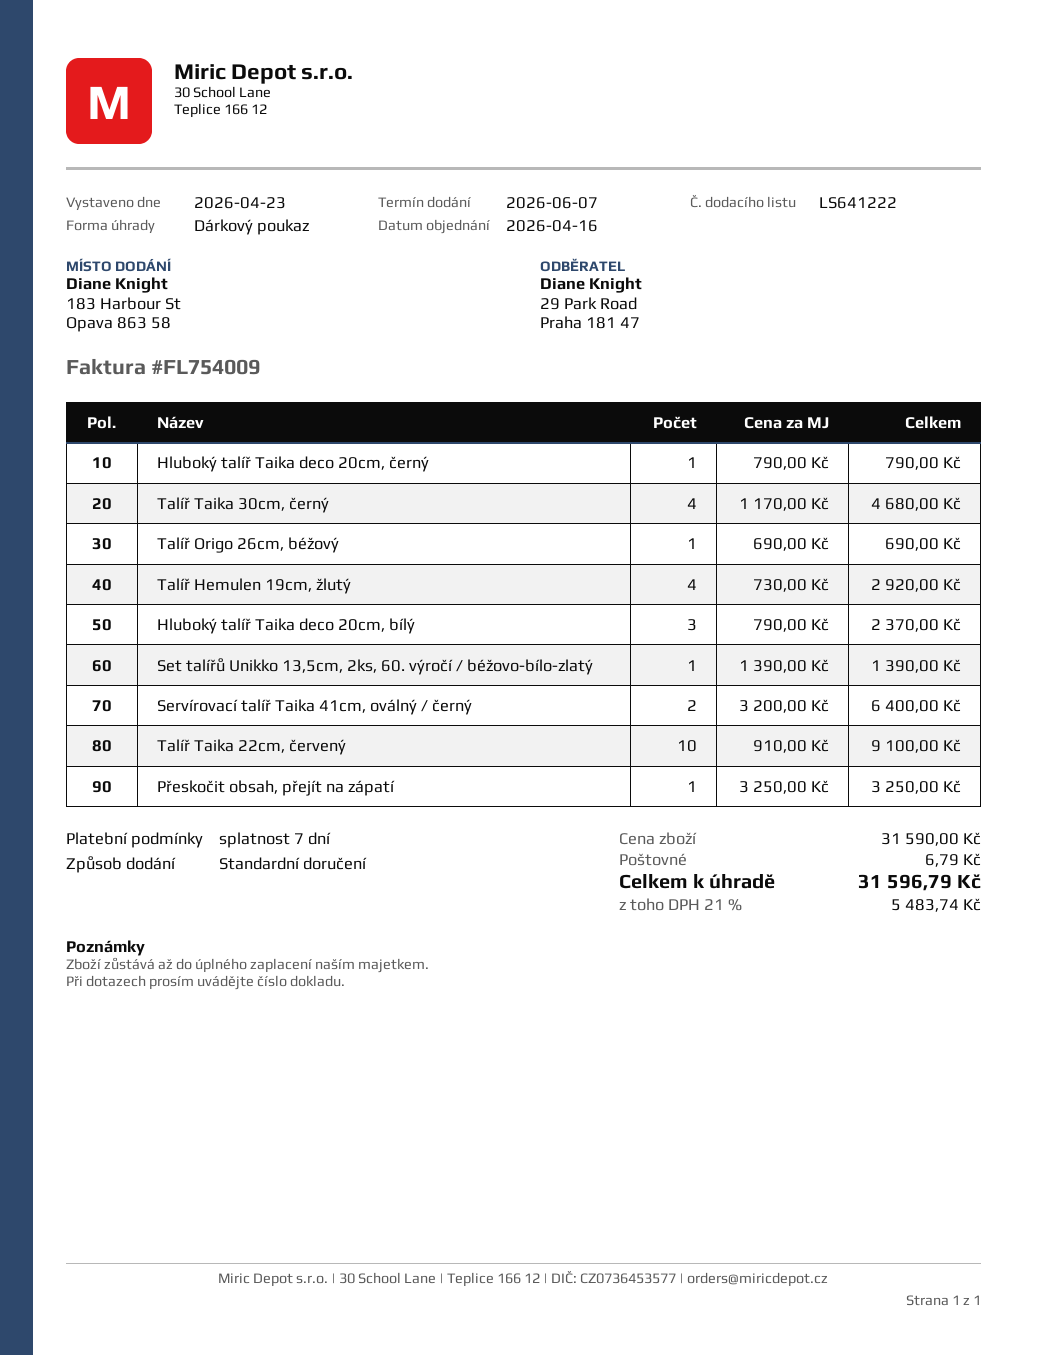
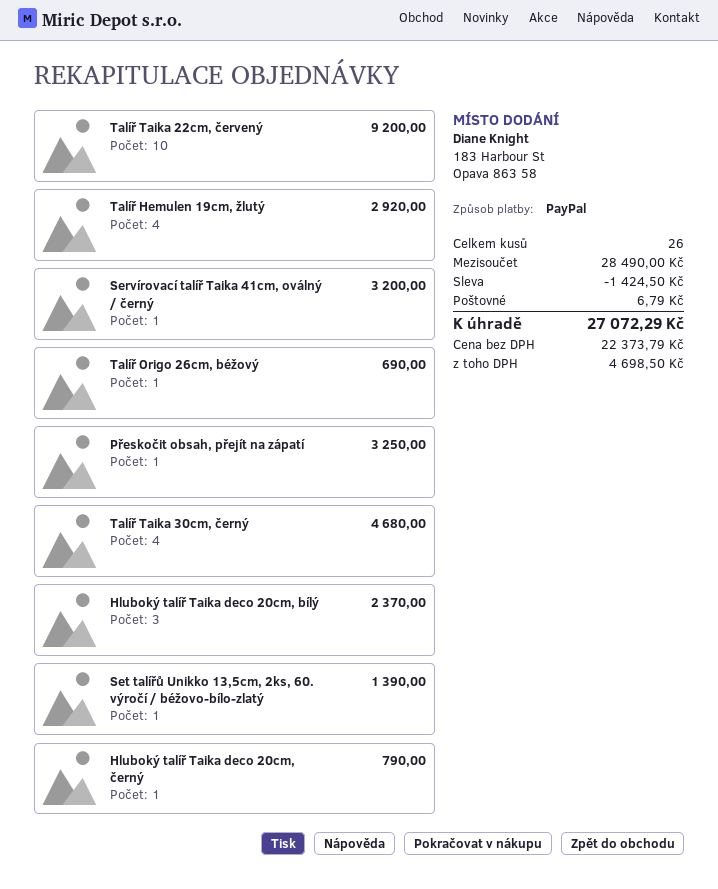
payment method: gift card -> PayPal
Servírovací talíř Taika 41cm, oválný / černý: 2 for 6400.00 -> 1 for 3200.00
Talíř Taika 22cm, červený: 10 for 9100.00 -> 10 for 9200.00
subtotal: 31590.00 -> 28490.00
discount: none -> 1424.50
tax: 5483.74 -> 4698.50
total: 31596.79 -> 27072.29

